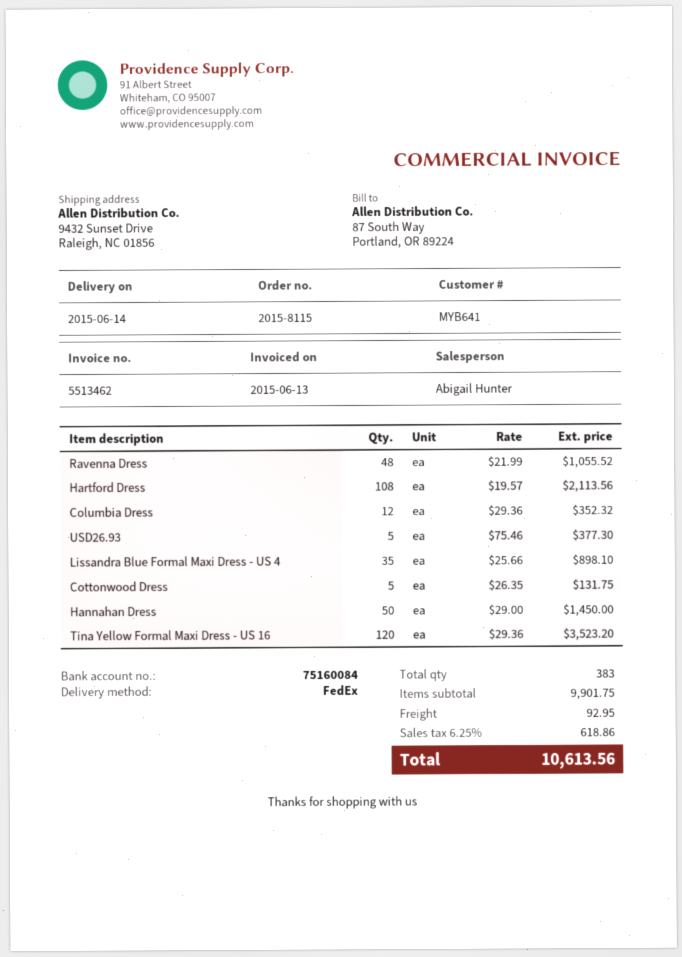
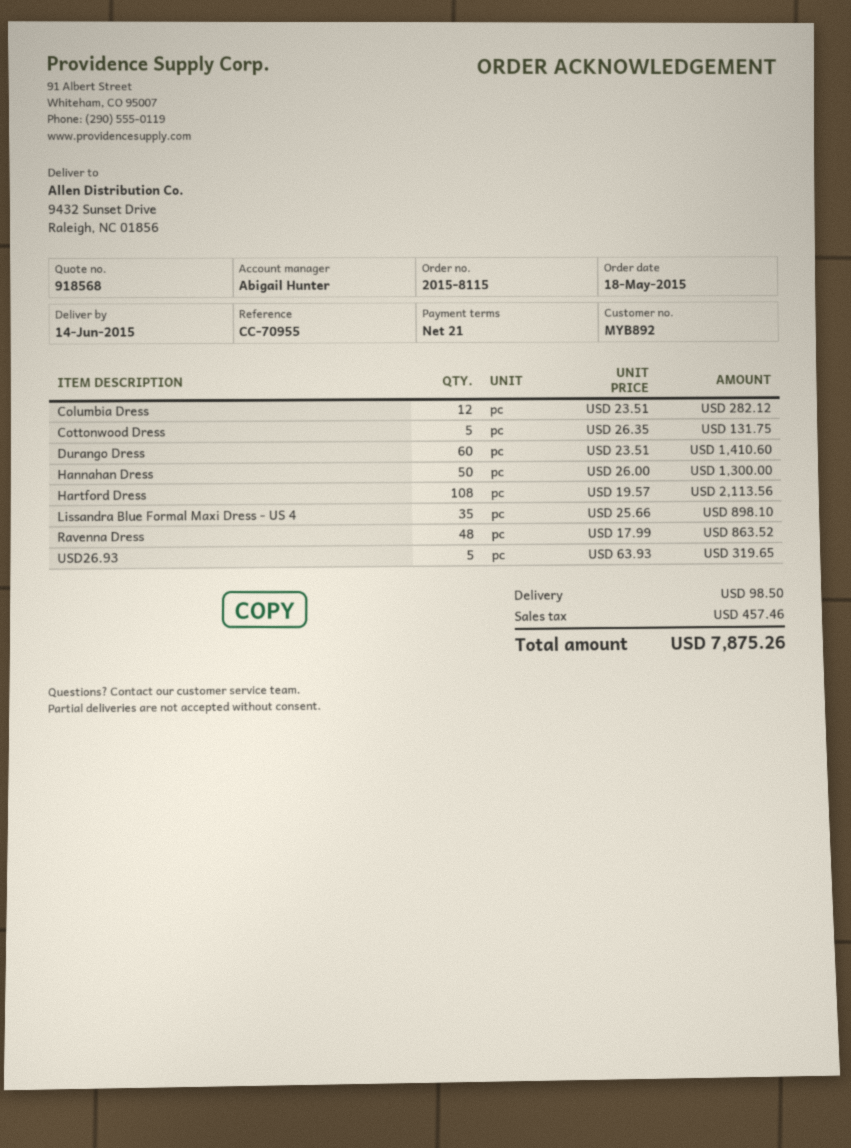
customer number: MYB641 -> MYB892
Ravenna Dress: 48 x 21.99 = 1055.52 -> 48 x 17.99 = 863.52
Columbia Dress: 12 x 29.36 = 352.32 -> 12 x 23.51 = 282.12
USD26.93: 5 x 75.46 = 377.30 -> 5 x 63.93 = 319.65
Hannahan Dress: 50 x 29.00 = 1450.00 -> 50 x 26.00 = 1300.00
Tina Yellow Formal Maxi Dress - US 16: 120 x 29.36 = 3523.20 -> none
Durango Dress: none -> 60 x 23.51 = 1410.60
shipping: 92.95 -> 98.50
tax: 618.86 -> 457.46
total: 10613.56 -> 7875.26

